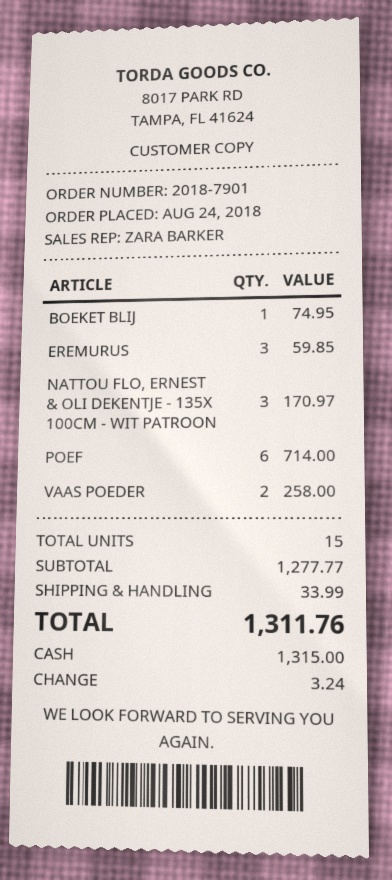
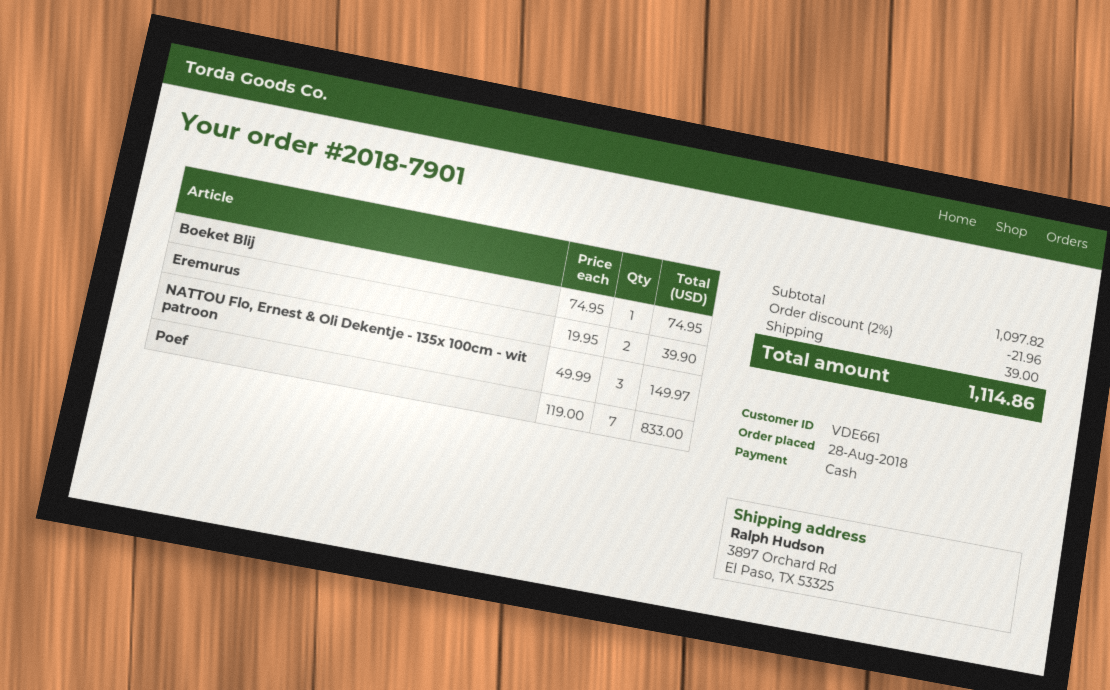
order date: 2018-08-24 -> 2018-08-28
EREMURUS: 3 for 59.85 -> 2 for 39.90
NATTOU FLO, ERNEST & OLI DEKENTJE - 135X 100CM - WIT PATROON: 3 for 170.97 -> 3 for 149.97
POEF: 6 for 714.00 -> 7 for 833.00
VAAS POEDER: 2 for 258.00 -> none
subtotal: 1277.77 -> 1097.82
discount: none -> 2% = 21.96
shipping: 33.99 -> 39.00
total: 1311.76 -> 1114.86

